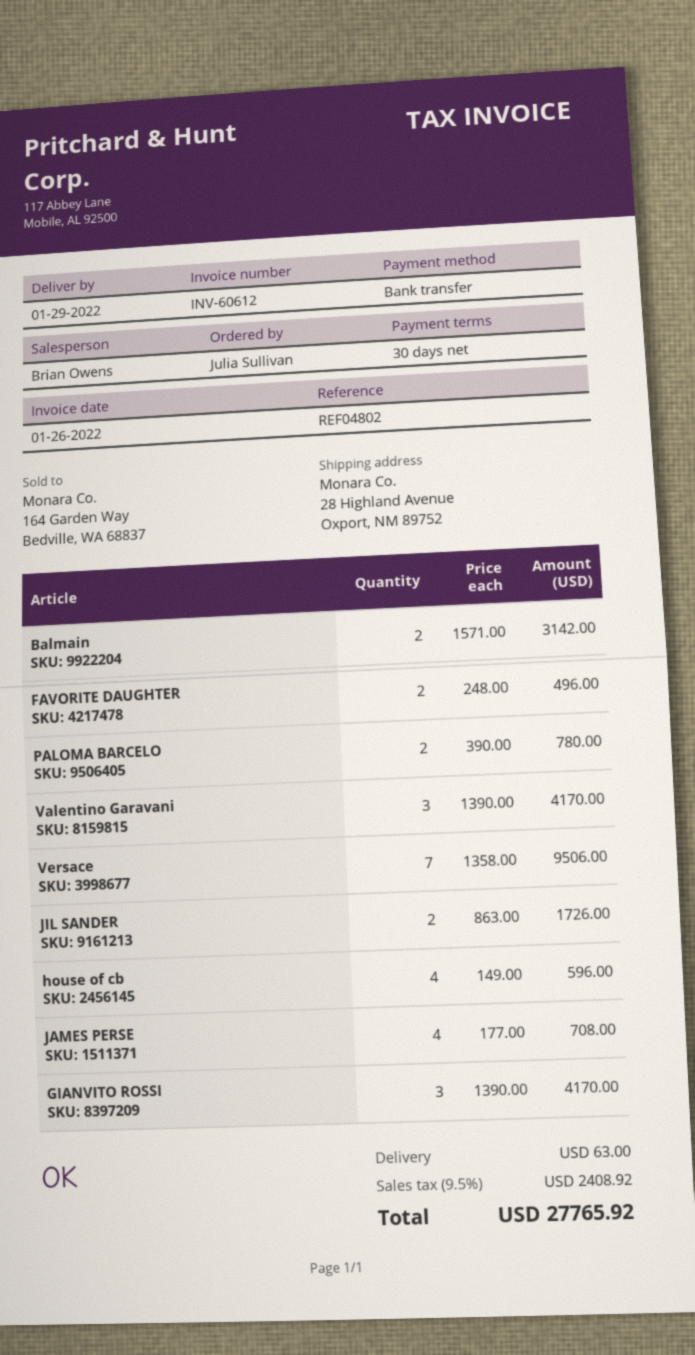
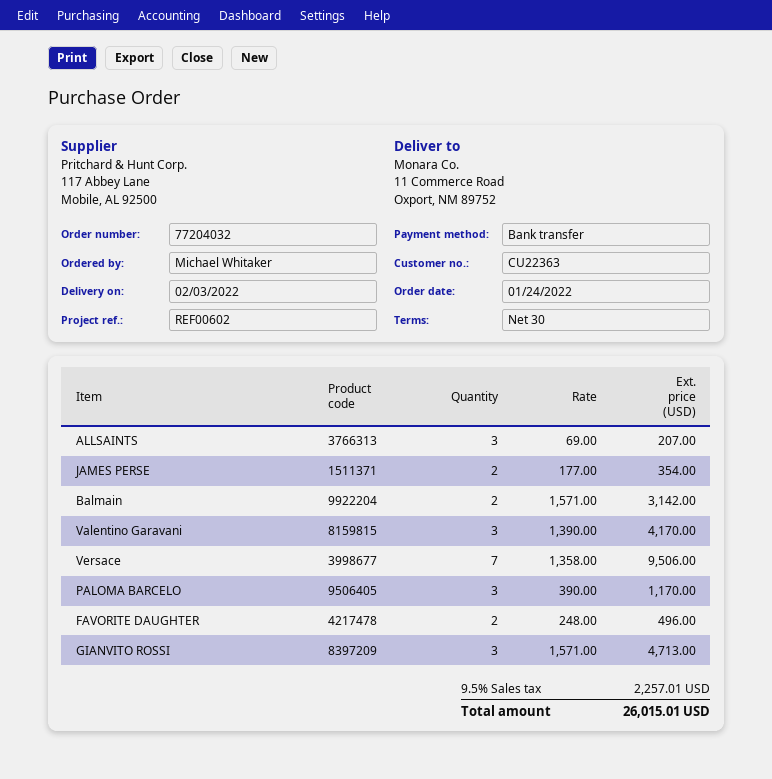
delivery date: 2022-01-29 -> 2022-02-03
reference: REF04802 -> REF00602
ordered by: Julia Sullivan -> Michael Whitaker
ship to: 28 Highland Avenue, Oxport, NM 89752 -> 11 Commerce Road, Oxport, NM 89752
PALOMA BARCELO: 2 x 390.00 = 780.00 -> 3 x 390.00 = 1170.00
JIL SANDER: 2 x 863.00 = 1726.00 -> none
house of cb: 4 x 149.00 = 596.00 -> none
JAMES PERSE: 4 x 177.00 = 708.00 -> 2 x 177.00 = 354.00
GIANVITO ROSSI: 3 x 1390.00 = 4170.00 -> 3 x 1571.00 = 4713.00
ALLSAINTS: none -> 3 x 69.00 = 207.00
shipping: 63.00 -> none
tax: 9.5% = 2408.92 -> 9.5% = 2257.01
total: 27765.92 -> 26015.01

